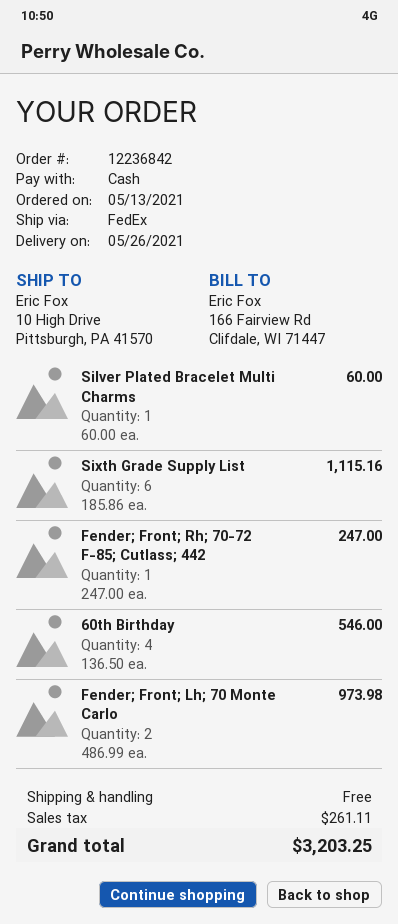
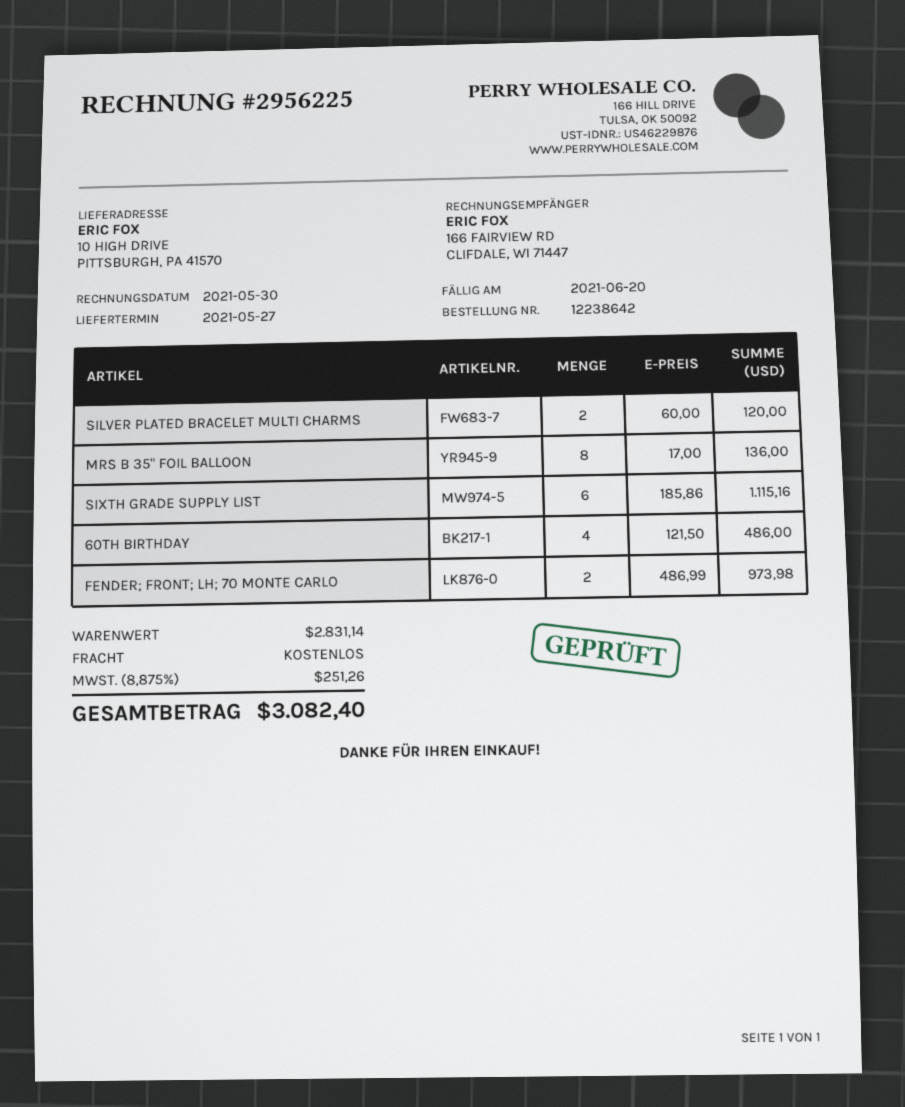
order number: 12236842 -> 12238642
delivery date: 2021-05-26 -> 2021-05-27
Silver Plated Bracelet Multi Charms: 1 x 60.00 = 60.00 -> 2 x 60.00 = 120.00
Fender; Front; Rh; 70-72 F-85; Cutlass; 442: 1 x 247.00 = 247.00 -> none
60th Birthday: 4 x 136.50 = 546.00 -> 4 x 121.50 = 486.00
MRS B 35" FOIL BALLOON: none -> 8 x 17.00 = 136.00
tax: 261.11 -> 251.26
total: 3203.25 -> 3082.40

